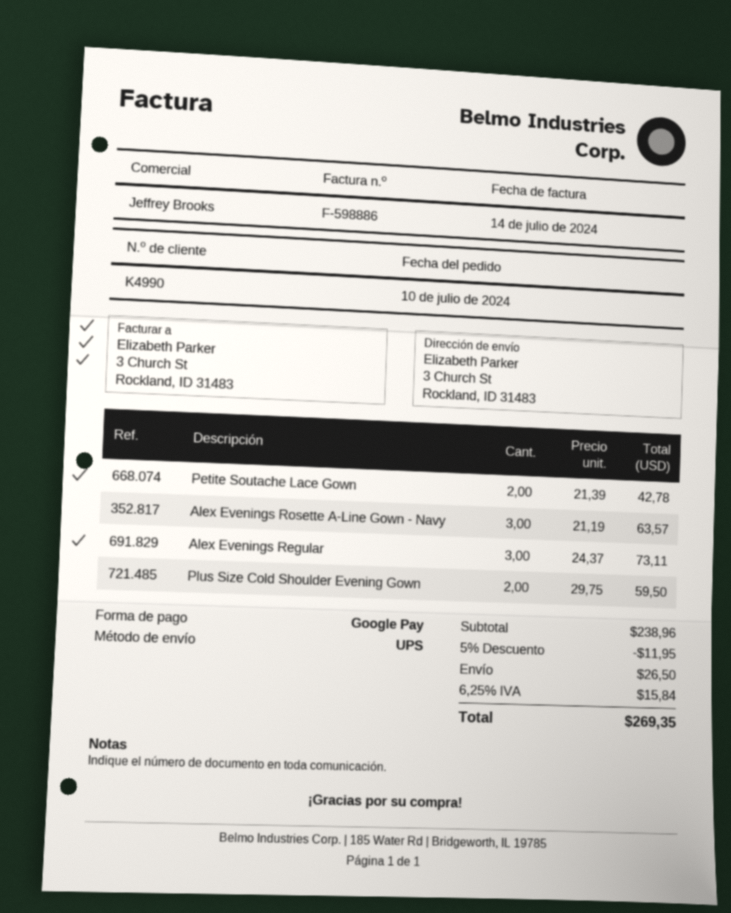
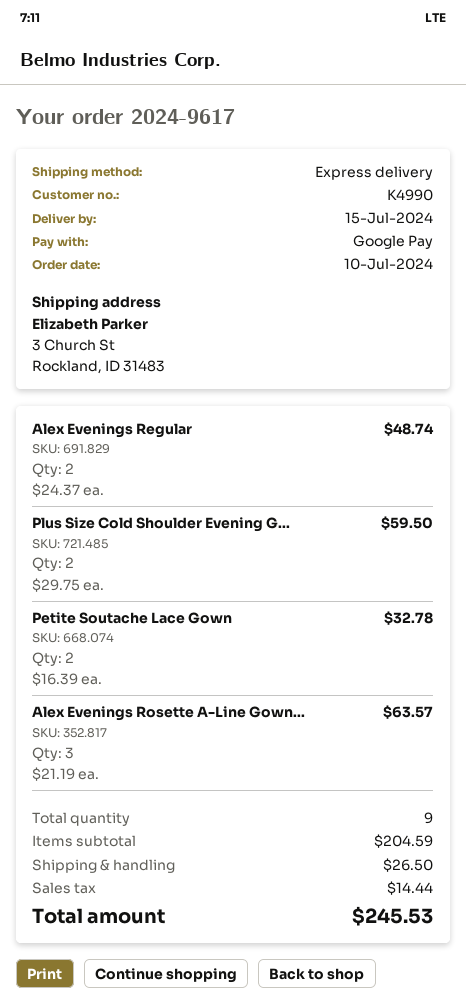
shipping method: UPS -> express
Petite Soutache Lace Gown: 2 x 21.39 = 42.78 -> 2 x 16.39 = 32.78
Alex Evenings Regular: 3 x 24.37 = 73.11 -> 2 x 24.37 = 48.74
subtotal: 238.96 -> 204.59
discount: 5% = 11.95 -> none
tax: 15.84 -> 14.44
total: 269.35 -> 245.53

